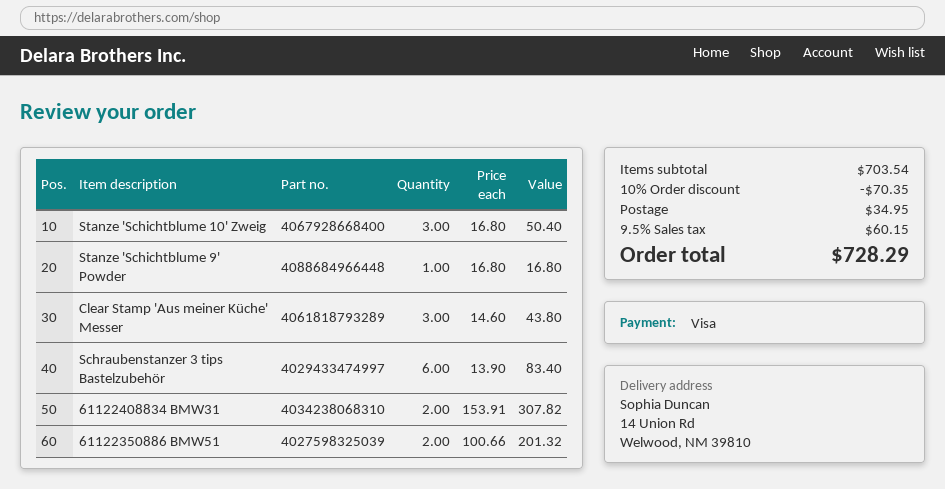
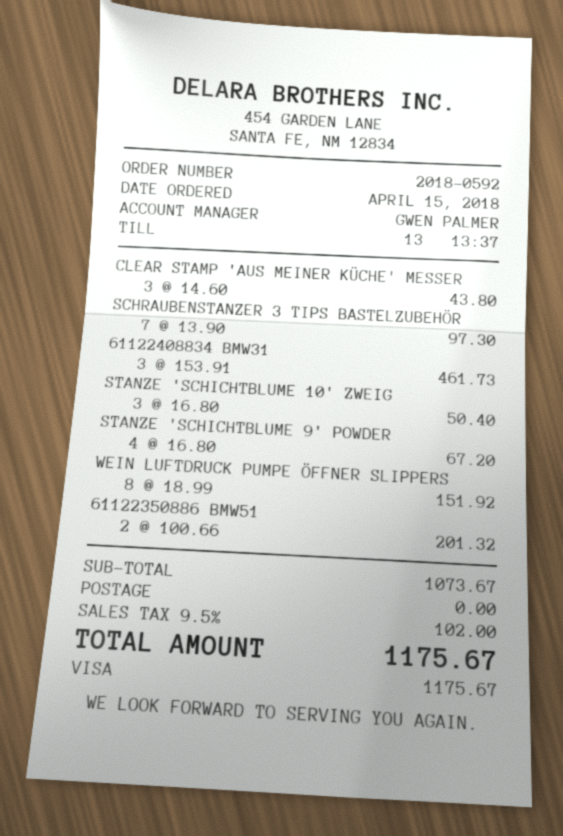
Stanze 'Schichtblume 9' Powder: 1 x 16.80 = 16.80 -> 4 x 16.80 = 67.20
Schraubenstanzer 3 tips Bastelzubehör: 6 x 13.90 = 83.40 -> 7 x 13.90 = 97.30
61122408834 BMW31: 2 x 153.91 = 307.82 -> 3 x 153.91 = 461.73
WEIN LUFTDRUCK PUMPE ÖFFNER SLIPPERS: none -> 8 x 18.99 = 151.92
subtotal: 703.54 -> 1073.67
discount: 10% = 70.35 -> none
shipping: 34.95 -> 0.00
tax: 9.5% = 60.15 -> 9.5% = 102.00
total: 728.29 -> 1175.67

